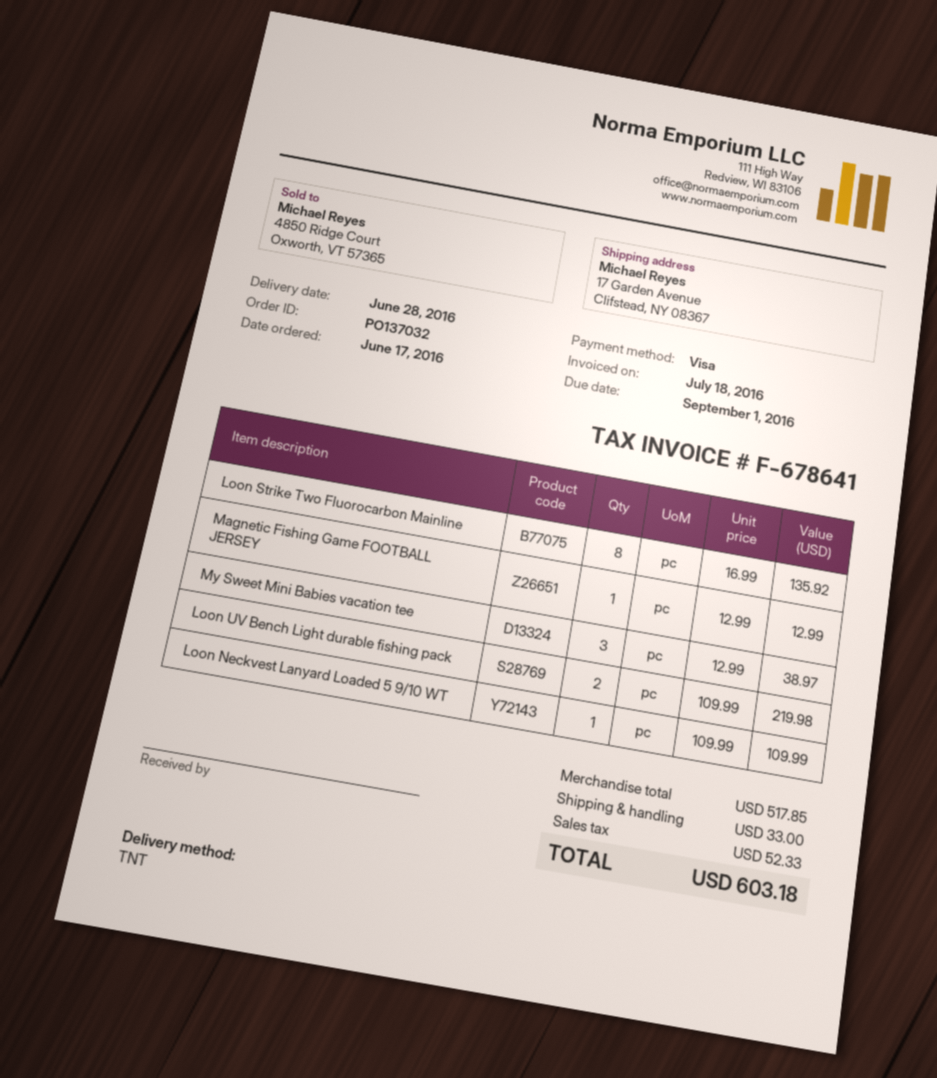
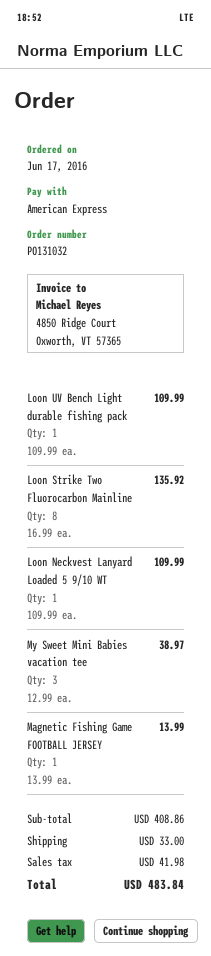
order number: PO137032 -> PO131032
payment method: Visa -> American Express
Magnetic Fishing Game FOOTBALL JERSEY: 1 x 12.99 = 12.99 -> 1 x 13.99 = 13.99
Loon UV Bench Light durable fishing pack: 2 x 109.99 = 219.98 -> 1 x 109.99 = 109.99
subtotal: 517.85 -> 408.86
tax: 52.33 -> 41.98
total: 603.18 -> 483.84

